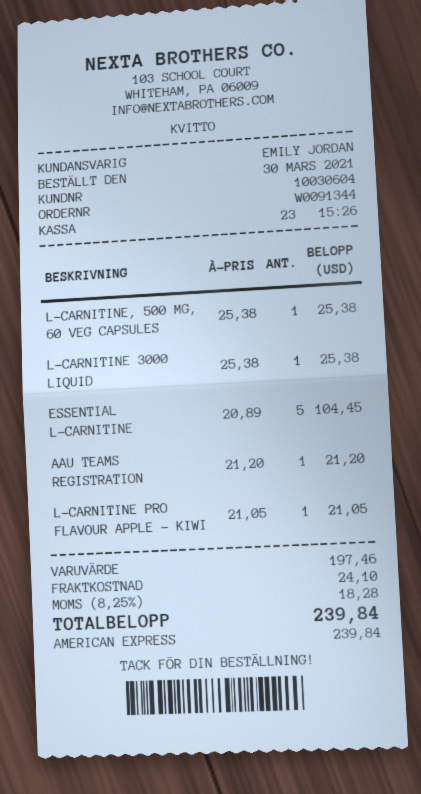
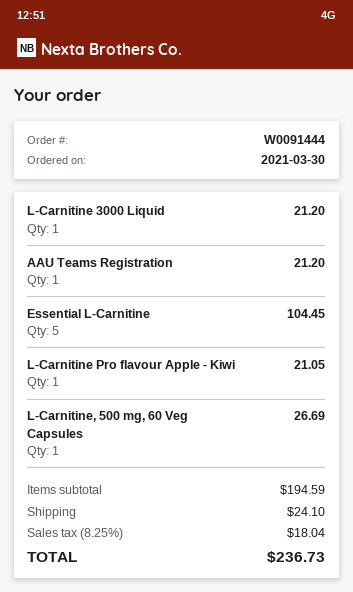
order number: W0091344 -> W0091444
L-CARNITINE, 500 MG, 60 VEG CAPSULES: 1 for 25.38 -> 1 for 26.69
L-CARNITINE 3000 LIQUID: 1 for 25.38 -> 1 for 21.20
subtotal: 197.46 -> 194.59
tax: 8.25% = 18.28 -> 8.25% = 18.04
total: 239.84 -> 236.73

